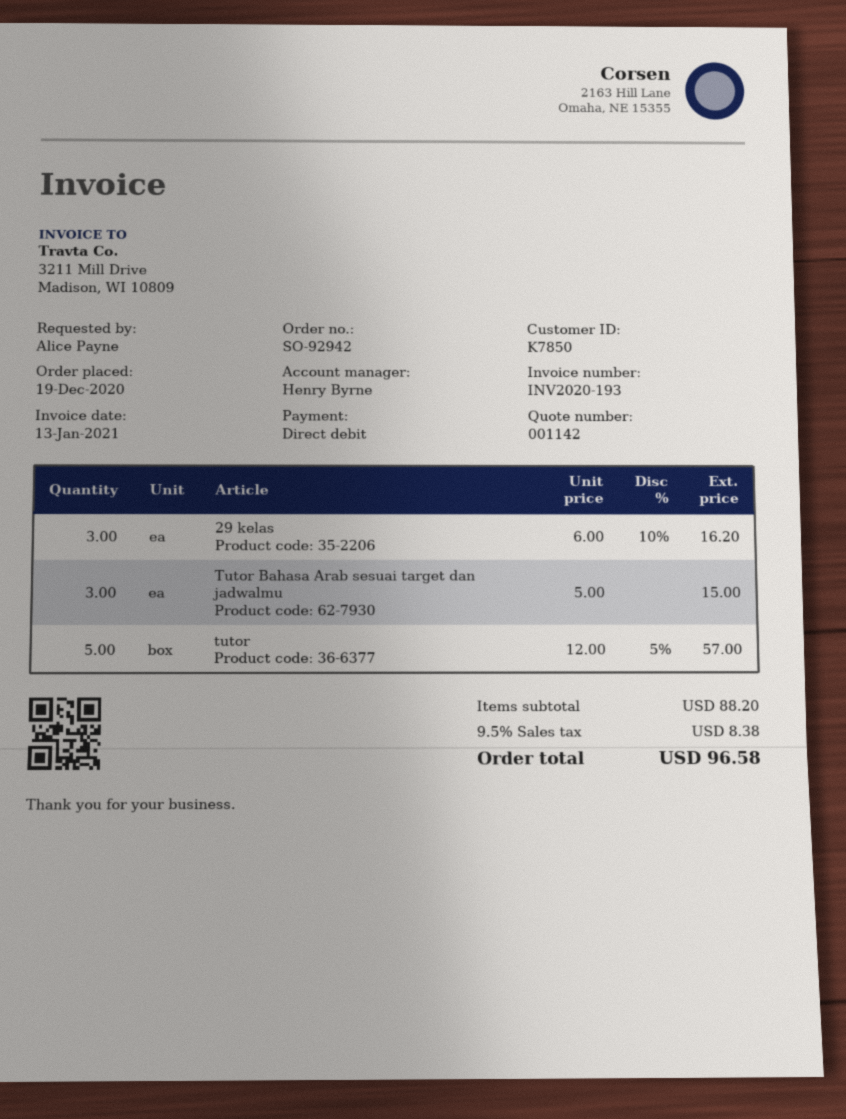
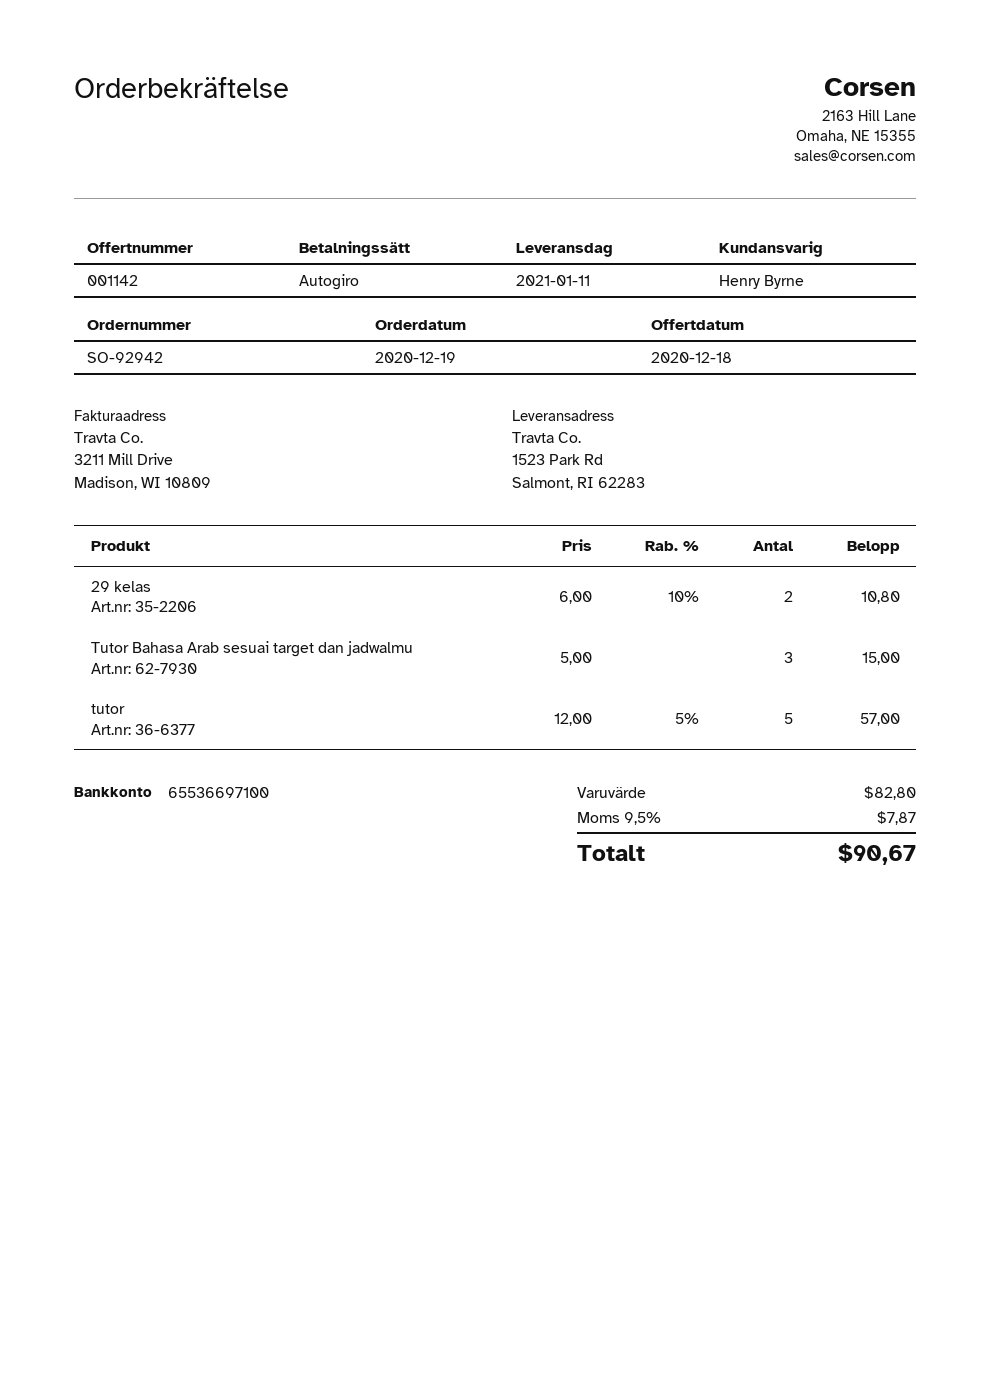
29 kelas: 3 x 6.00 - 10% = 16.20 -> 2 x 6.00 - 10% = 10.80
subtotal: 88.20 -> 82.80
tax: 9.5% = 8.38 -> 9.5% = 7.87
total: 96.58 -> 90.67

